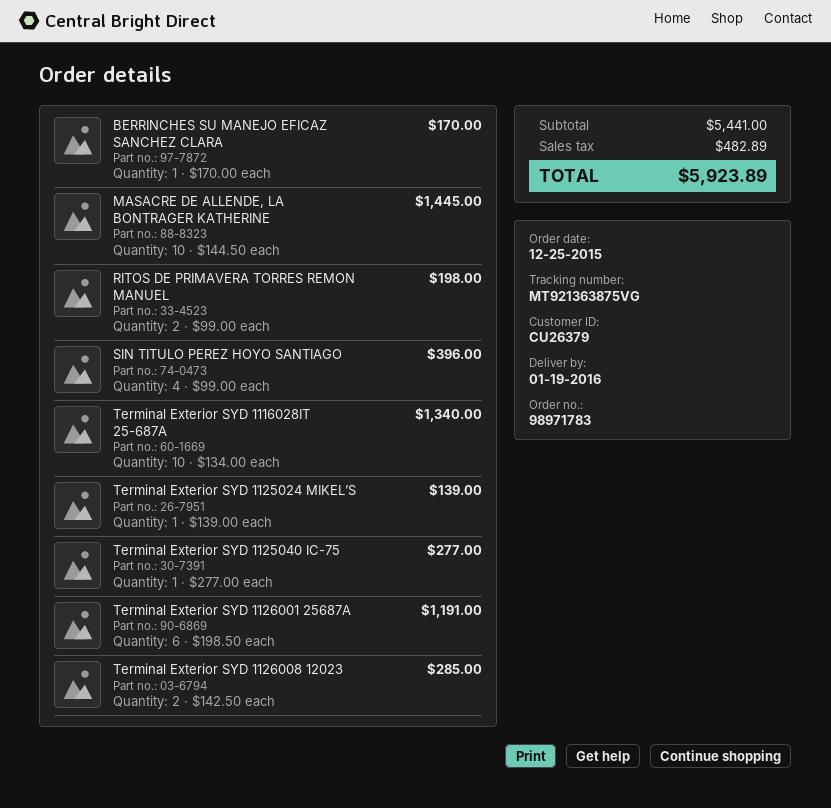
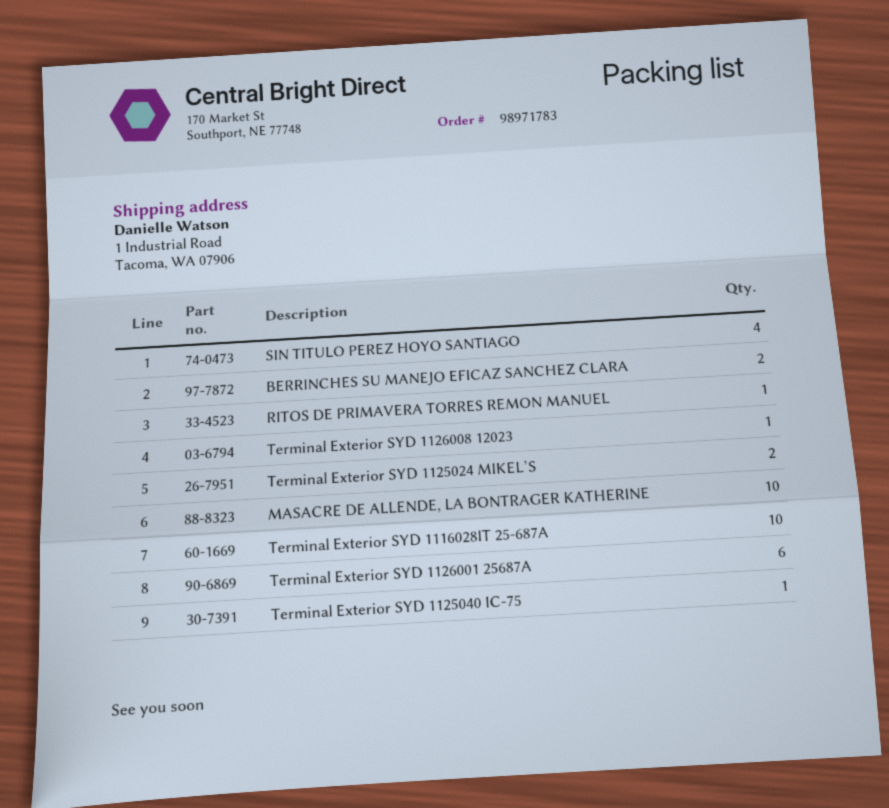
BERRINCHES SU MANEJO EFICAZ SANCHEZ CLARA: 1 -> 2
RITOS DE PRIMAVERA TORRES REMON MANUEL: 2 -> 1
Terminal Exterior SYD 1125024 MIKEL’S: 1 -> 2
Terminal Exterior SYD 1126008 12023: 2 -> 1

